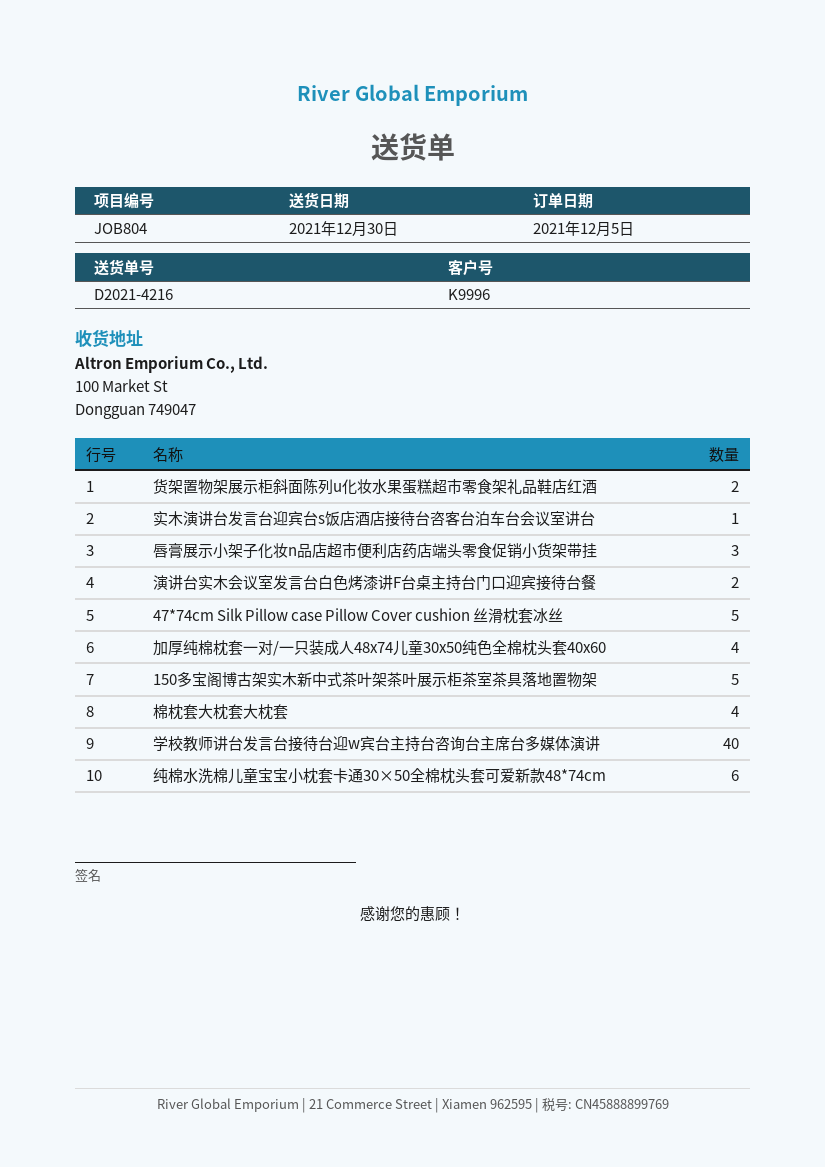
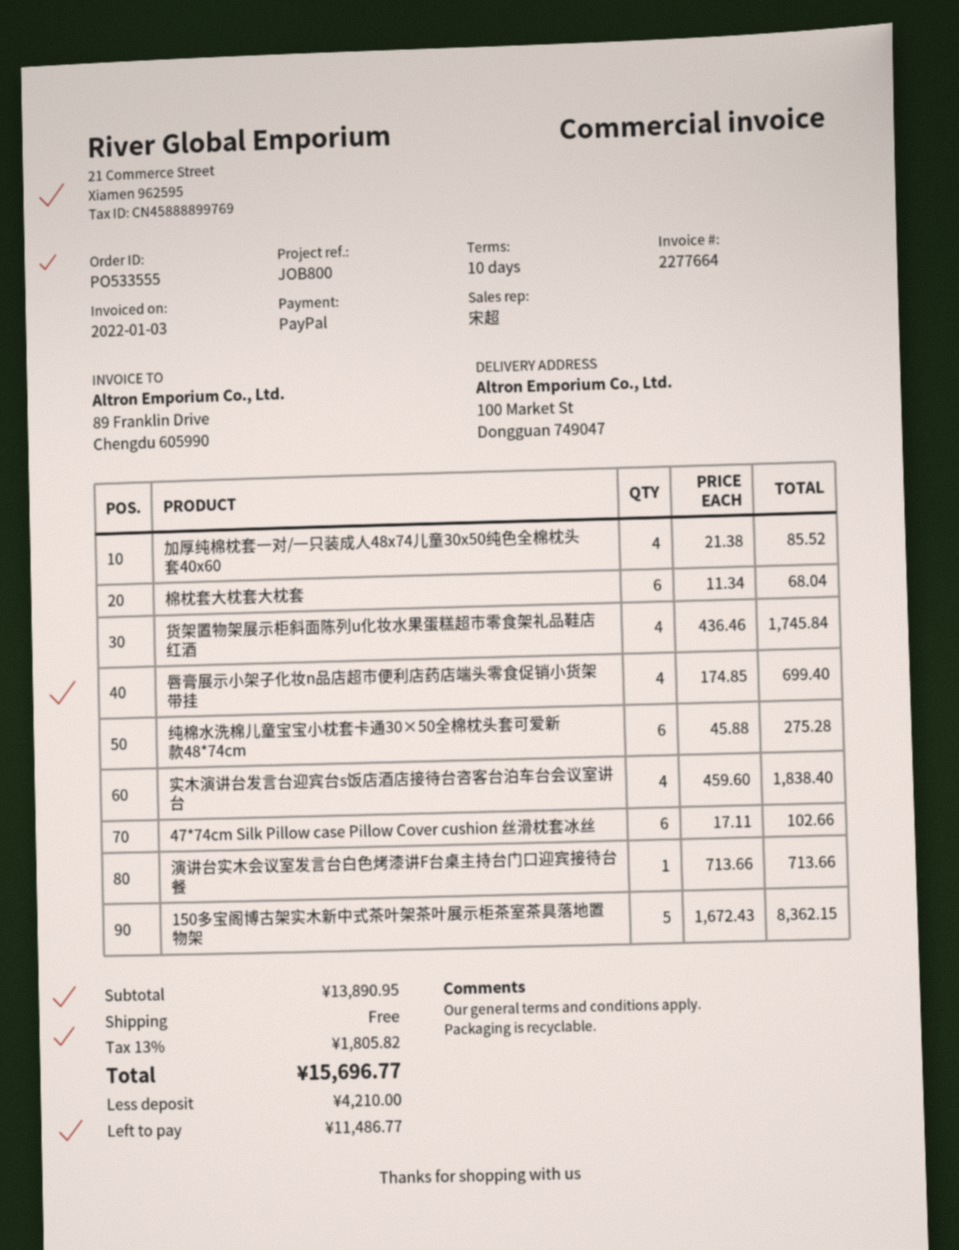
reference: JOB804 -> JOB800
货架置物架展示柜斜面陈列u化妆水果蛋糕超市零食架礼品鞋店红酒: 2 -> 4
实木演讲台发言台迎宾台s饭店酒店接待台咨客台泊车台会议室讲台: 1 -> 4
唇膏展示小架子化妆n品店超市便利店药店端头零食促销小货架带挂: 3 -> 4
演讲台实木会议室发言台白色烤漆讲F台桌主持台门口迎宾接待台餐: 2 -> 1
47*74cm Silk Pillow case Pillow Cover cushion 丝滑枕套冰丝: 5 -> 6
棉枕套大枕套大枕套: 4 -> 6
学校教师讲台发言台接待台迎w宾台主持台咨询台主席台多媒体演讲: 40 -> none

